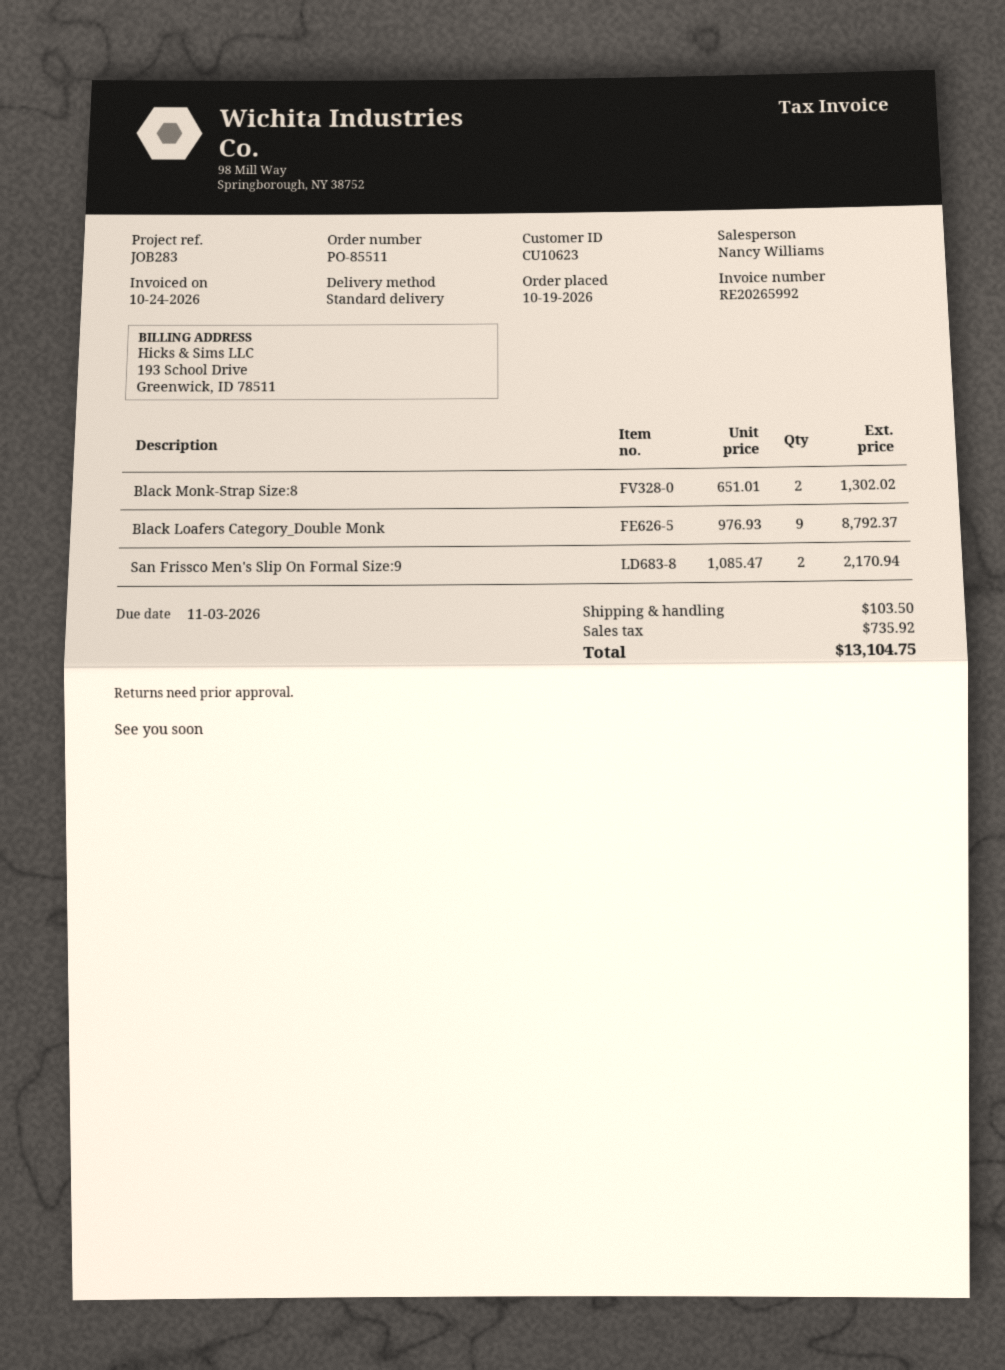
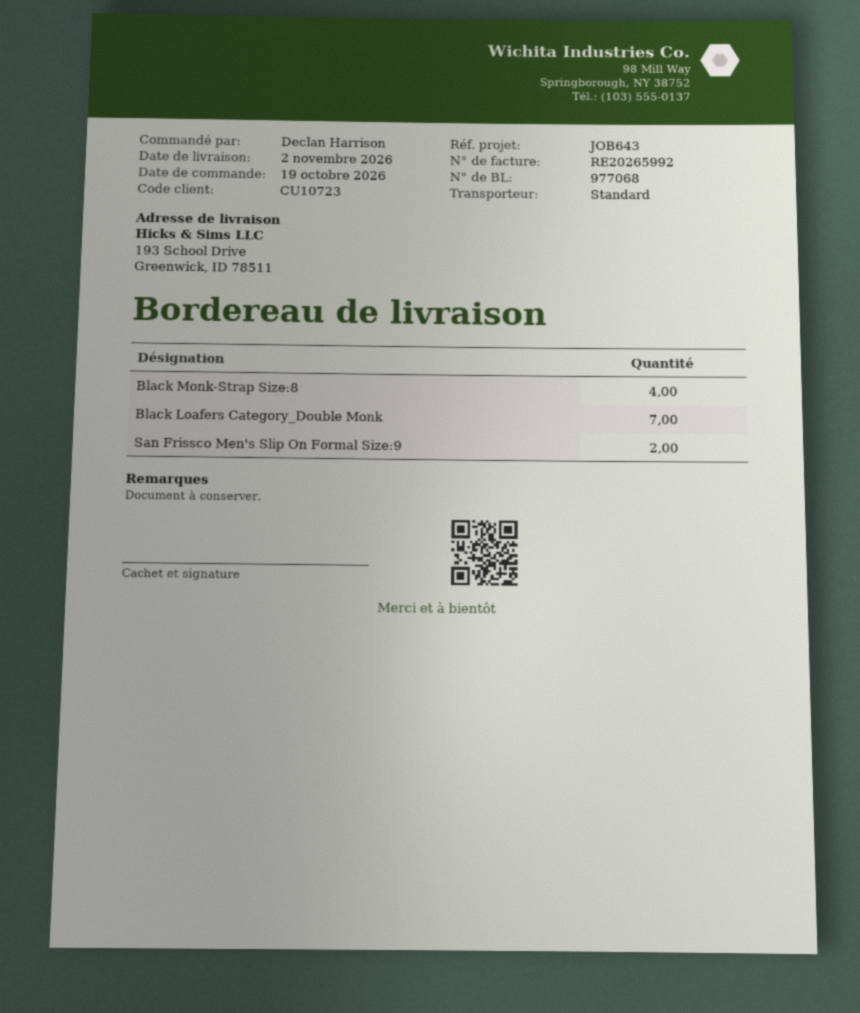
customer number: CU10623 -> CU10723
reference: JOB283 -> JOB643
Black Monk-Strap Size:8: 2 -> 4
Black Loafers Category_Double Monk: 9 -> 7

